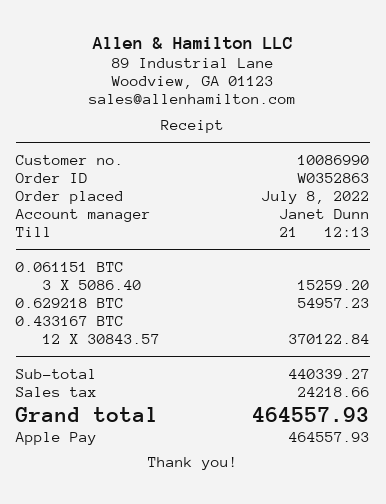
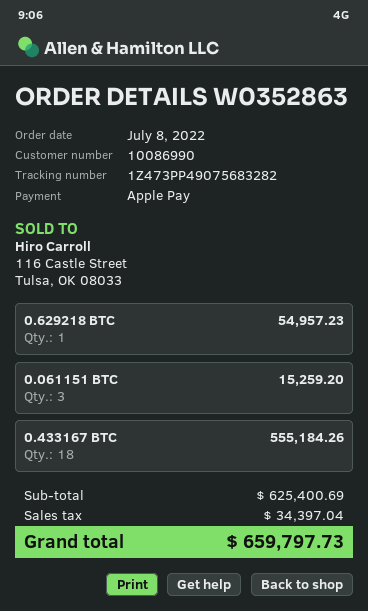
0.433167 BTC: 12 for 370122.84 -> 18 for 555184.26
subtotal: 440339.27 -> 625400.69
tax: 24218.66 -> 34397.04
total: 464557.93 -> 659797.73

